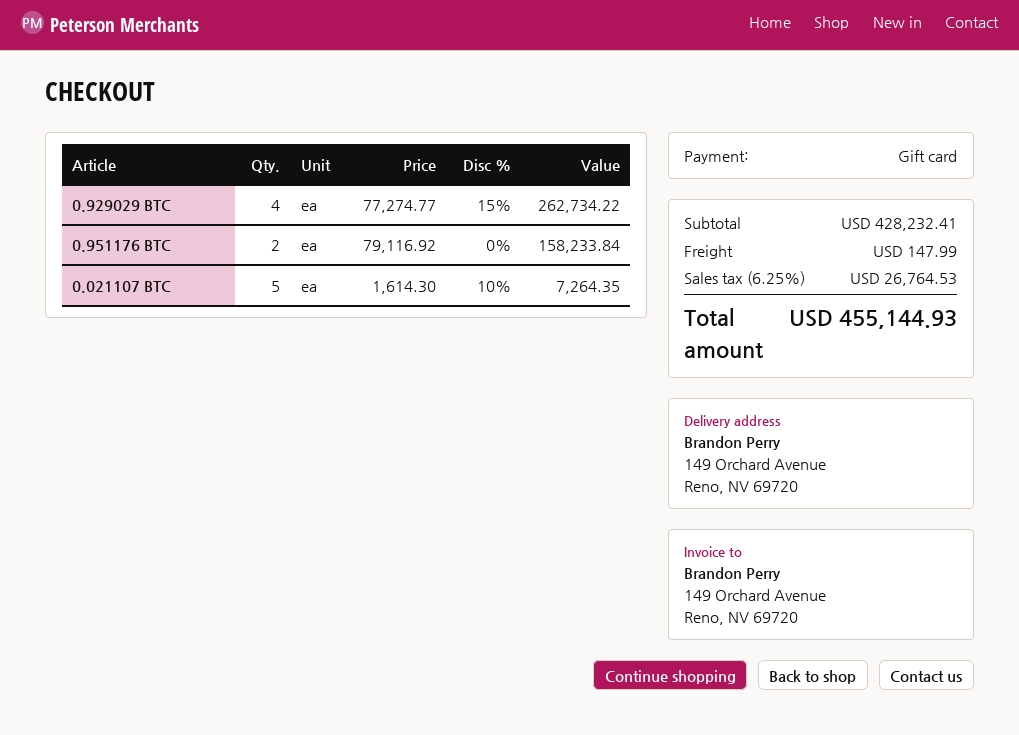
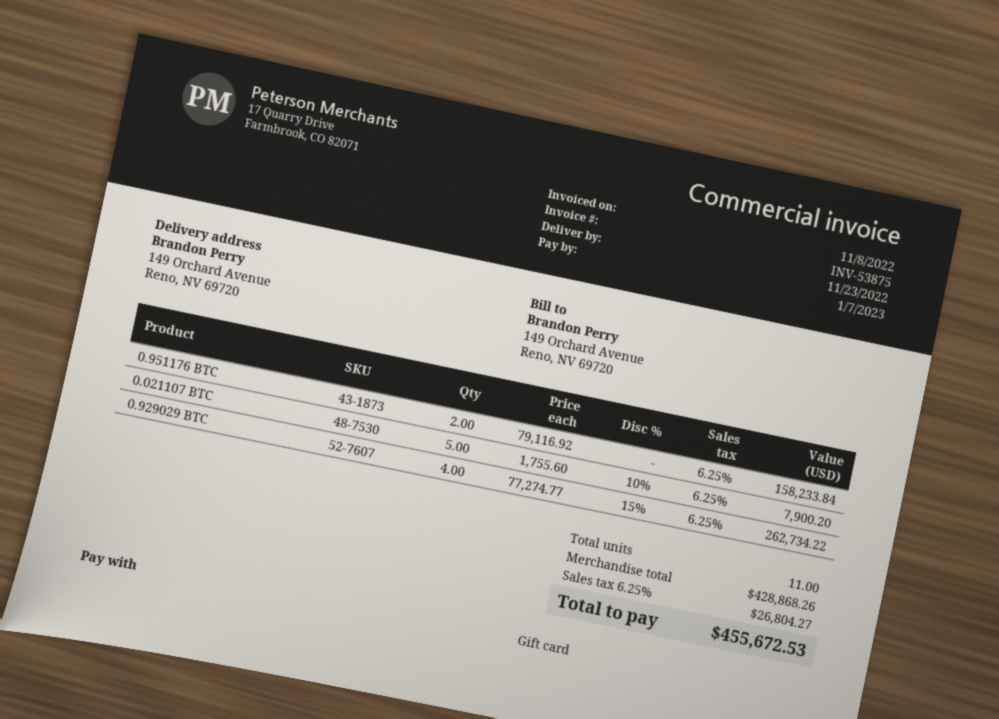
0.021107 BTC: 5 x 1614.30 - 10% = 7264.35 -> 5 x 1755.60 - 10% = 7900.20
subtotal: 428232.41 -> 428868.26
shipping: 147.99 -> none
tax: 6.25% = 26764.53 -> 6.25% = 26804.27
total: 455144.93 -> 455672.53

